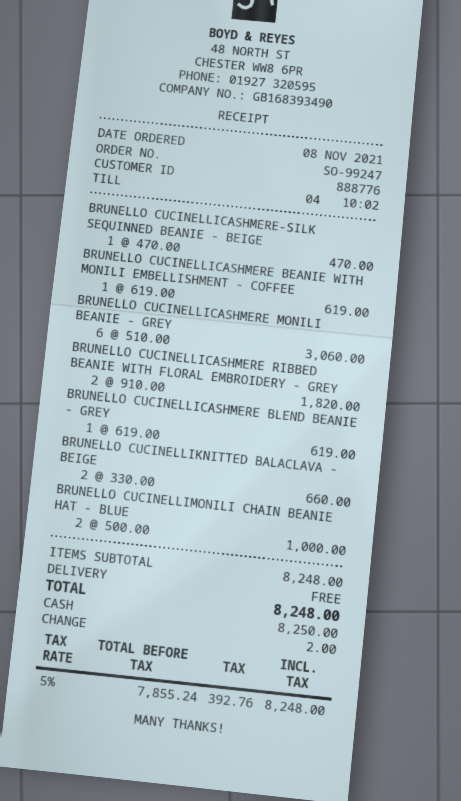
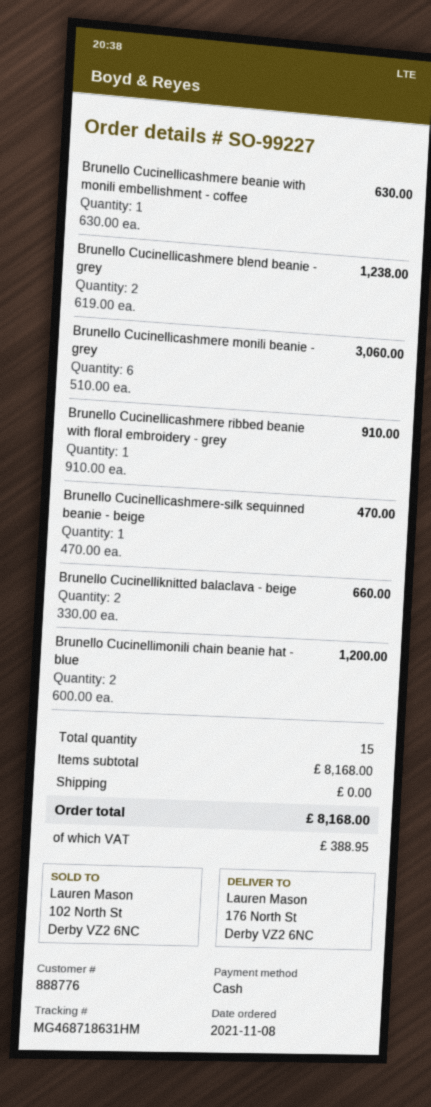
order number: SO-99247 -> SO-99227
BRUNELLO CUCINELLICASHMERE BEANIE WITH MONILI EMBELLISHMENT - COFFEE: 1 x 619.00 = 619.00 -> 1 x 630.00 = 630.00
BRUNELLO CUCINELLICASHMERE RIBBED BEANIE WITH FLORAL EMBROIDERY - GREY: 2 x 910.00 = 1820.00 -> 1 x 910.00 = 910.00
BRUNELLO CUCINELLICASHMERE BLEND BEANIE - GREY: 1 x 619.00 = 619.00 -> 2 x 619.00 = 1238.00
BRUNELLO CUCINELLIMONILI CHAIN BEANIE HAT - BLUE: 2 x 500.00 = 1000.00 -> 2 x 600.00 = 1200.00
subtotal: 8248.00 -> 8168.00
tax: 392.76 -> 388.95
total: 8248.00 -> 8168.00

